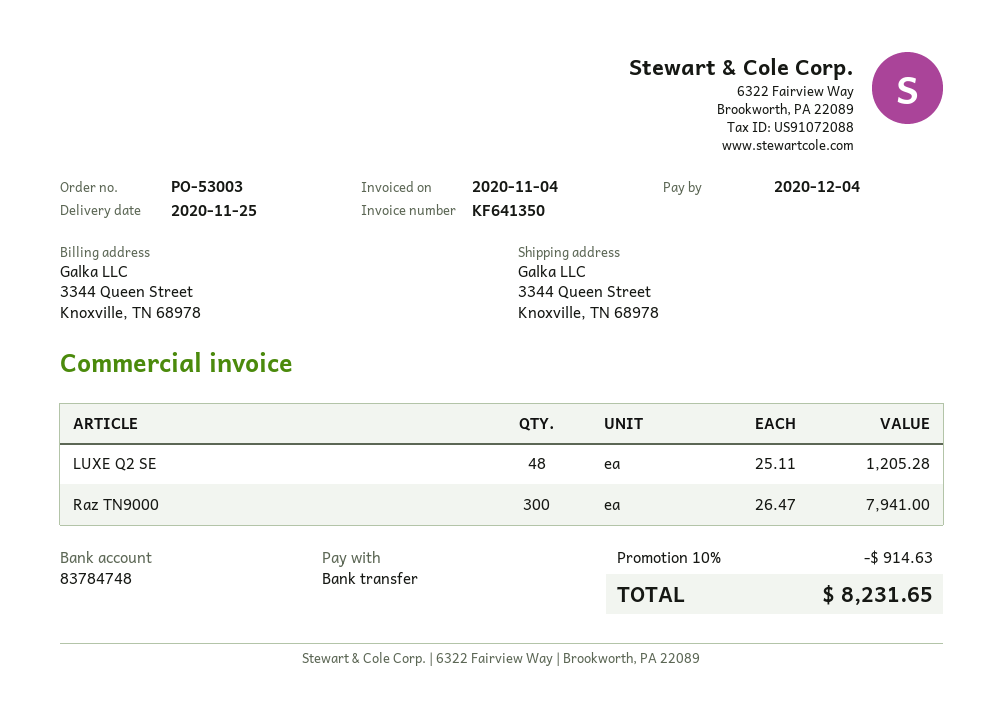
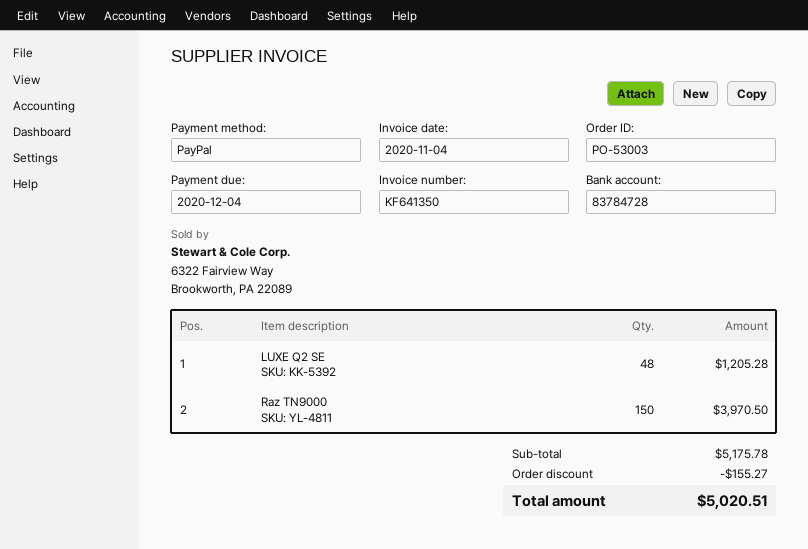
payment method: bank transfer -> PayPal
bank account: 83784748 -> 83784728
Raz TN9000: 300 for 7941.00 -> 150 for 3970.50
discount: 914.63 -> 155.27
total: 8231.65 -> 5020.51

